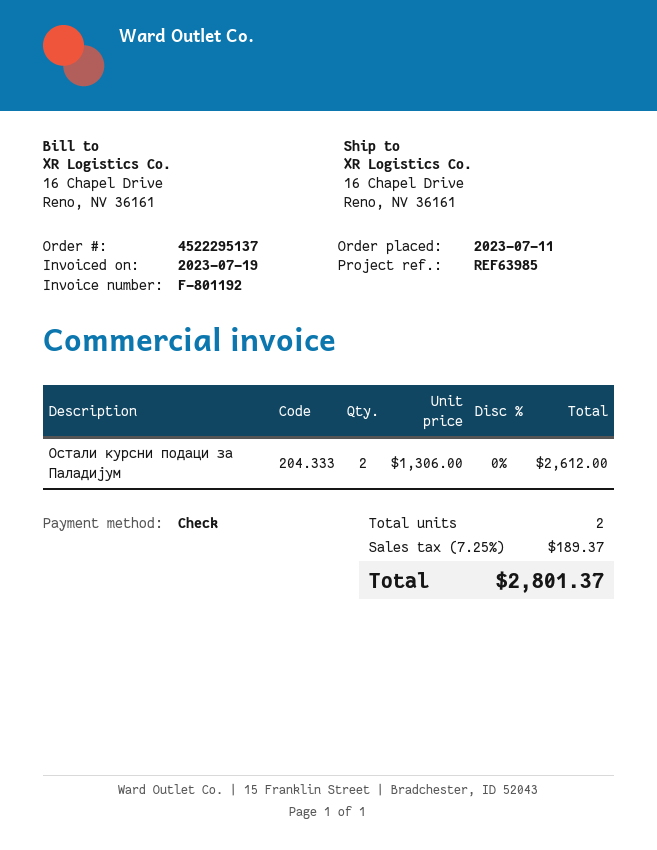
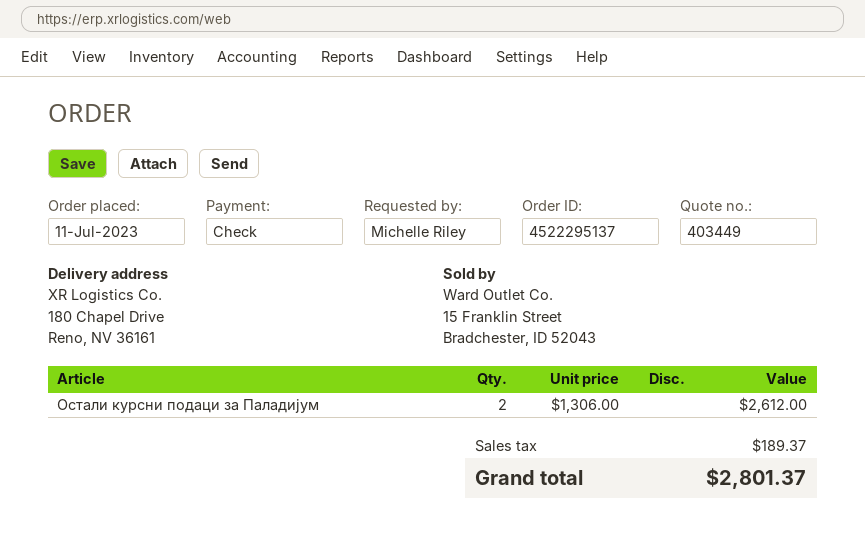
ship to: 16 Chapel Drive, Reno, NV 36161 -> 180 Chapel Drive, Reno, NV 36161

